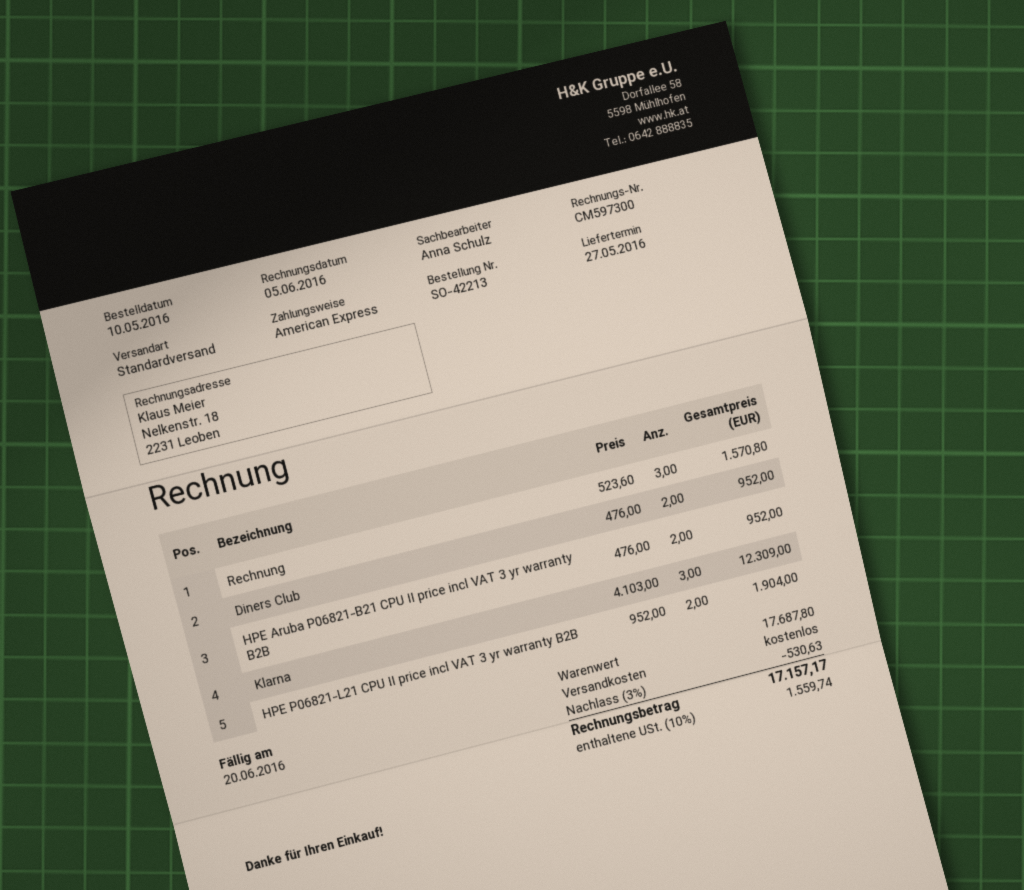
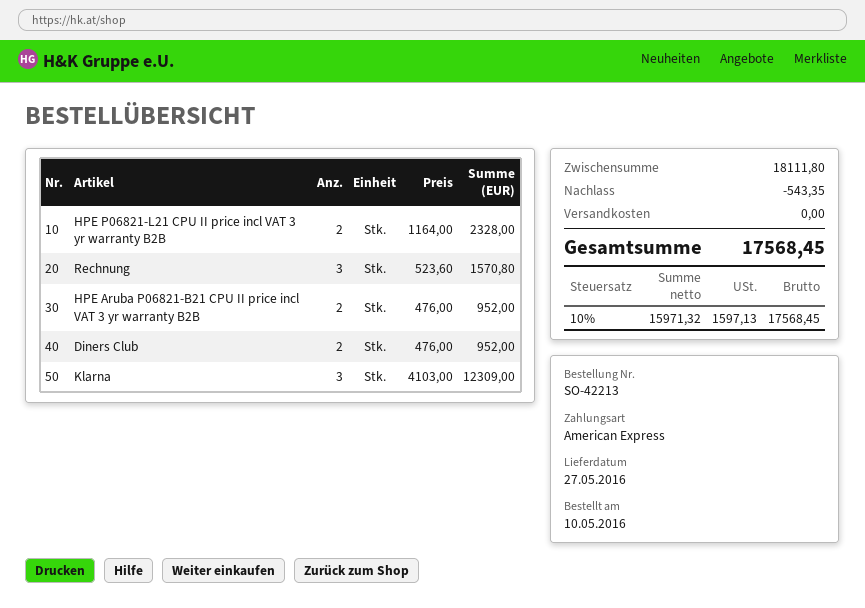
HPE P06821-L21 CPU II price incl VAT 3 yr warranty B2B: 2 x 952.00 = 1904.00 -> 2 x 1164.00 = 2328.00
subtotal: 17687.80 -> 18111.80
discount: 530.63 -> 543.35
tax: 10% = 1559.74 -> 10% = 1597.13
total: 17157.17 -> 17568.45

